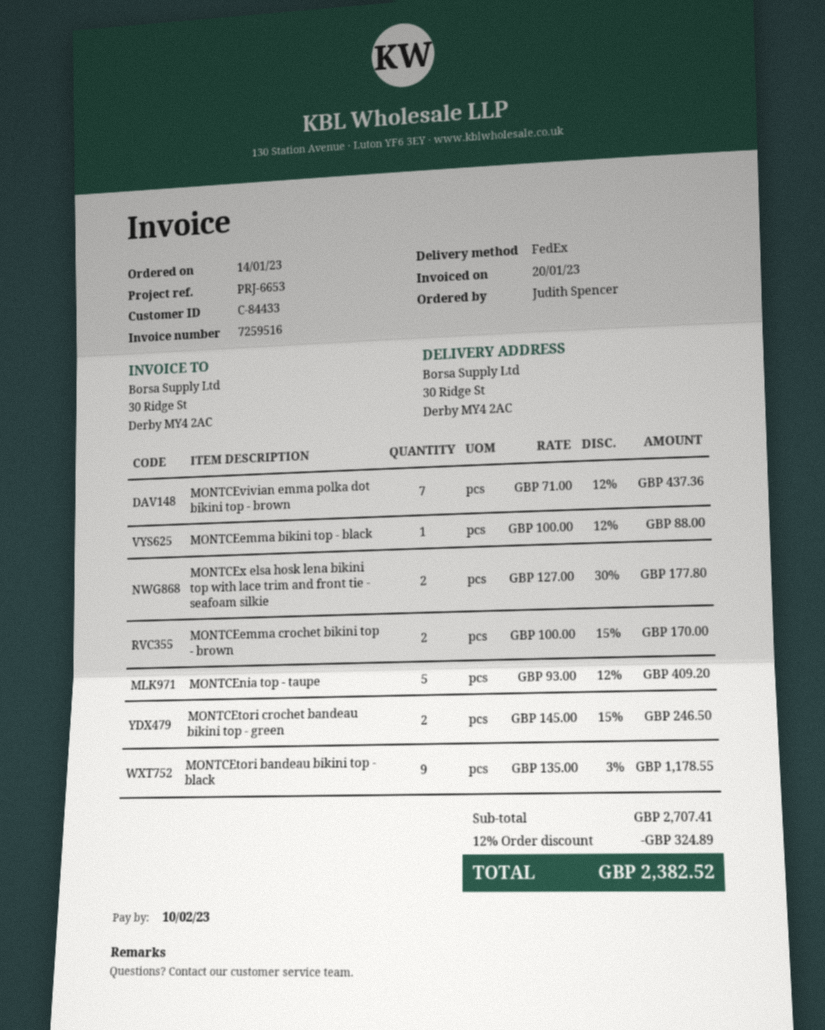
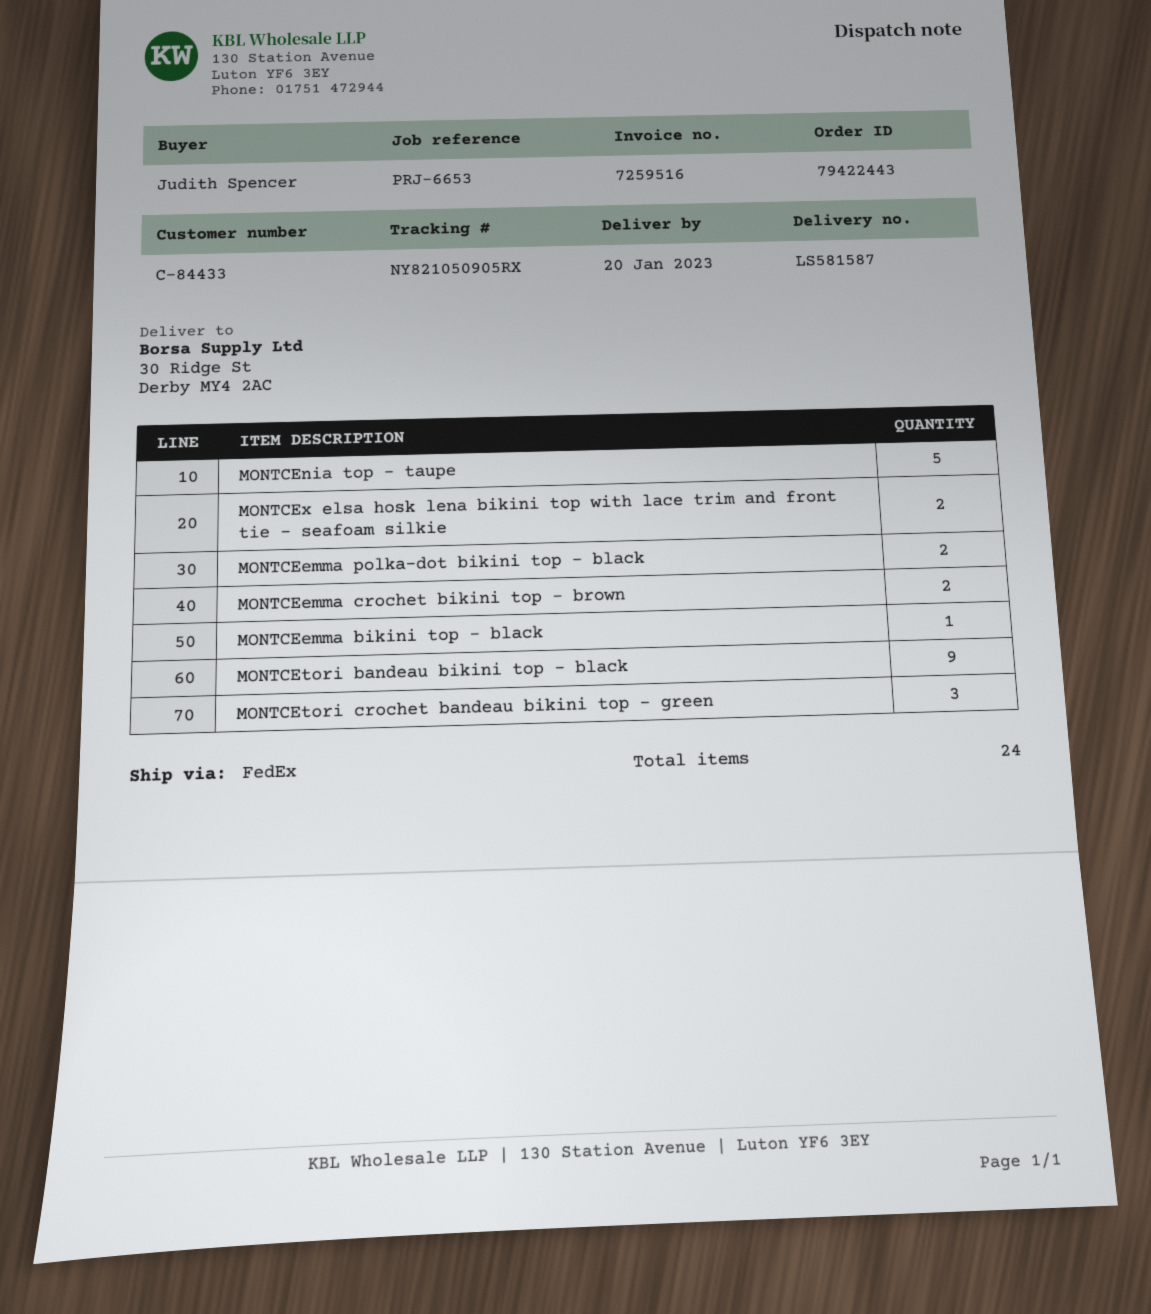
MONTCEvivian emma polka dot bikini top - brown: 7 -> none
MONTCEtori crochet bandeau bikini top - green: 2 -> 3
MONTCEemma polka-dot bikini top - black: none -> 2

